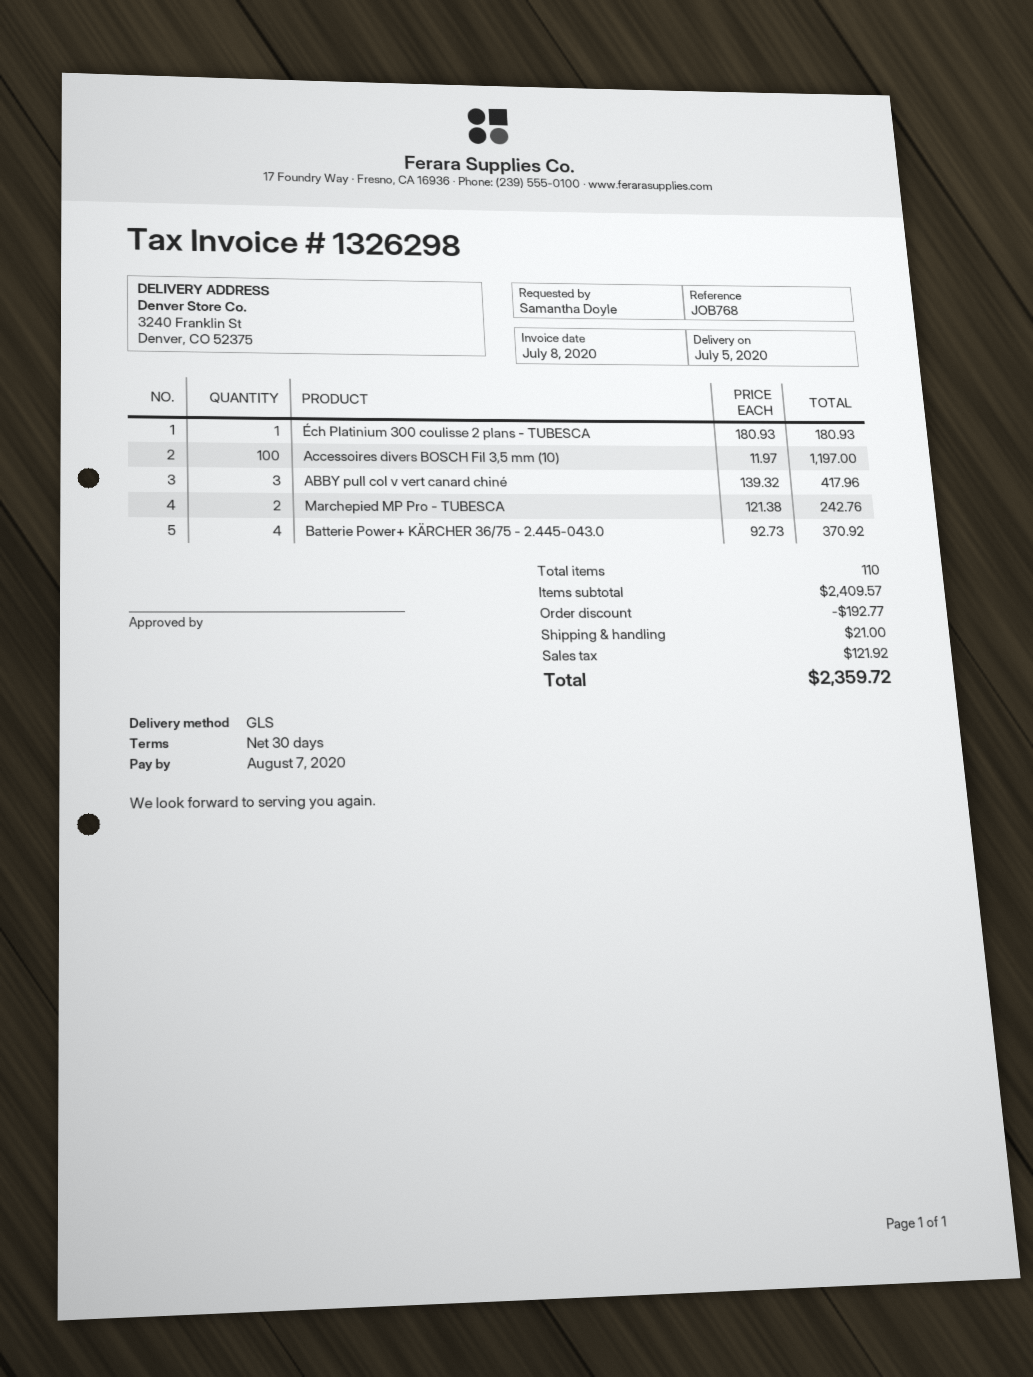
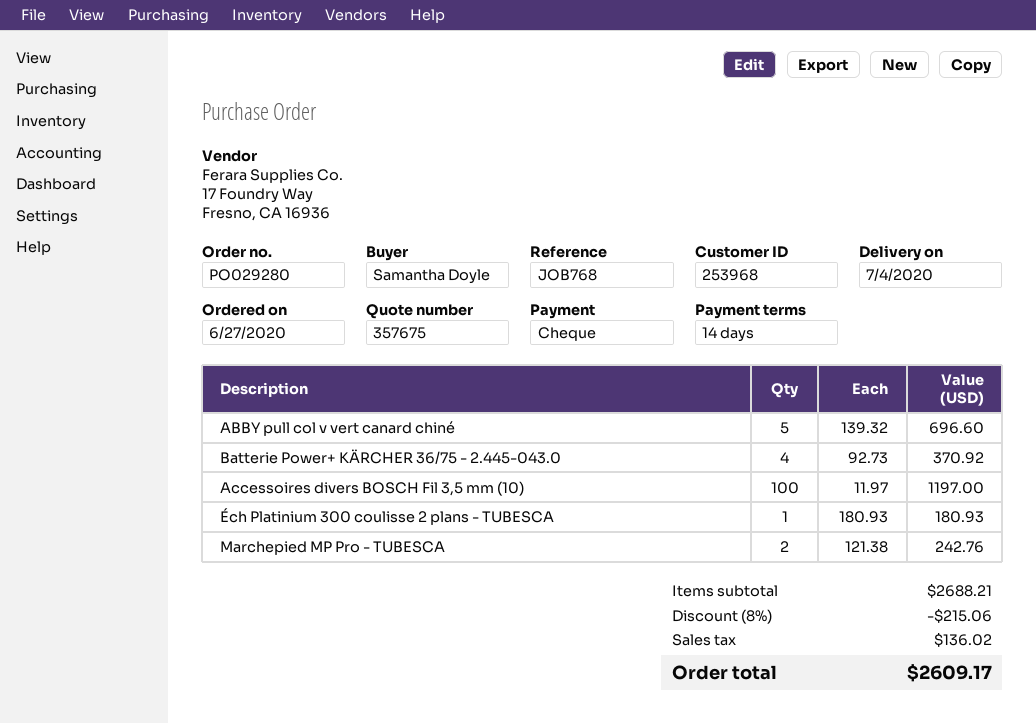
delivery date: 2020-07-05 -> 2020-07-04
payment terms: 30 days -> 14 days
ABBY pull col v vert canard chiné: 3 x 139.32 = 417.96 -> 5 x 139.32 = 696.60
subtotal: 2409.57 -> 2688.21
discount: 192.77 -> 215.06
shipping: 21.00 -> none
tax: 121.92 -> 136.02
total: 2359.72 -> 2609.17

